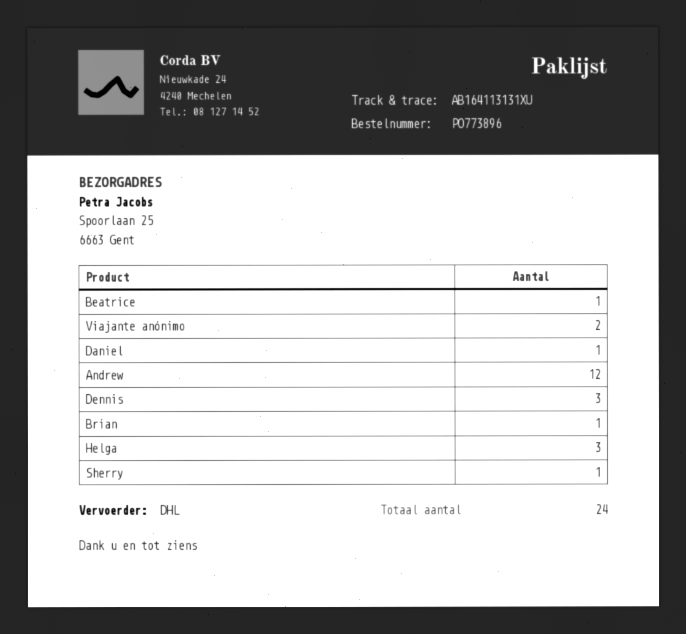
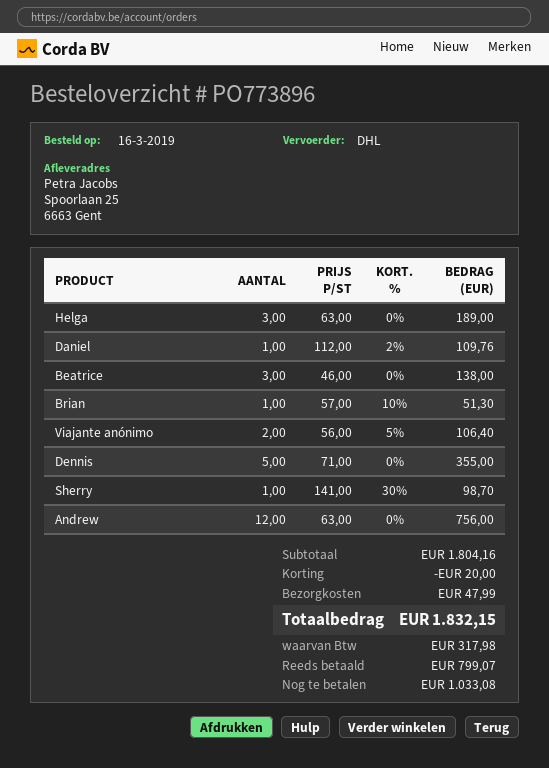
Beatrice: 1 -> 3
Dennis: 3 -> 5

